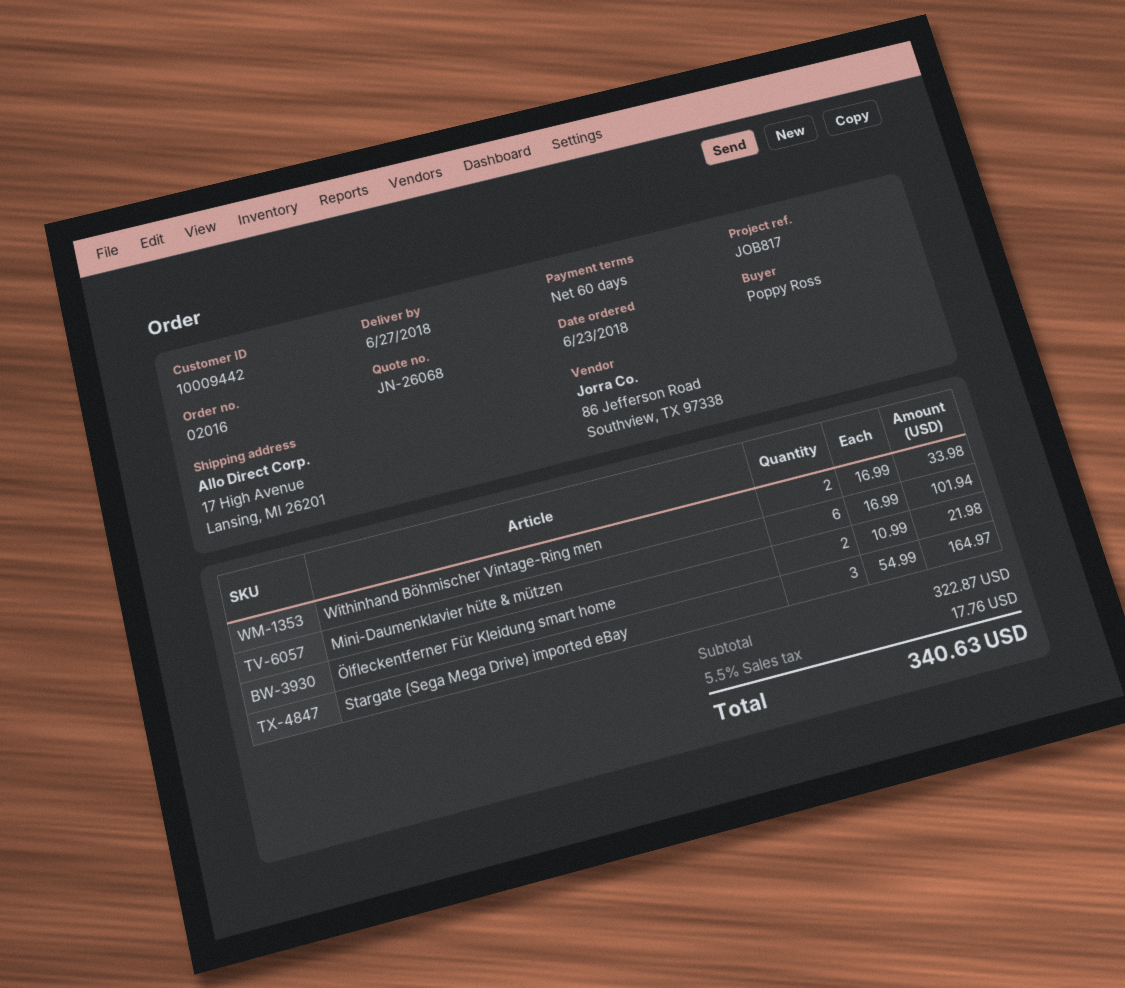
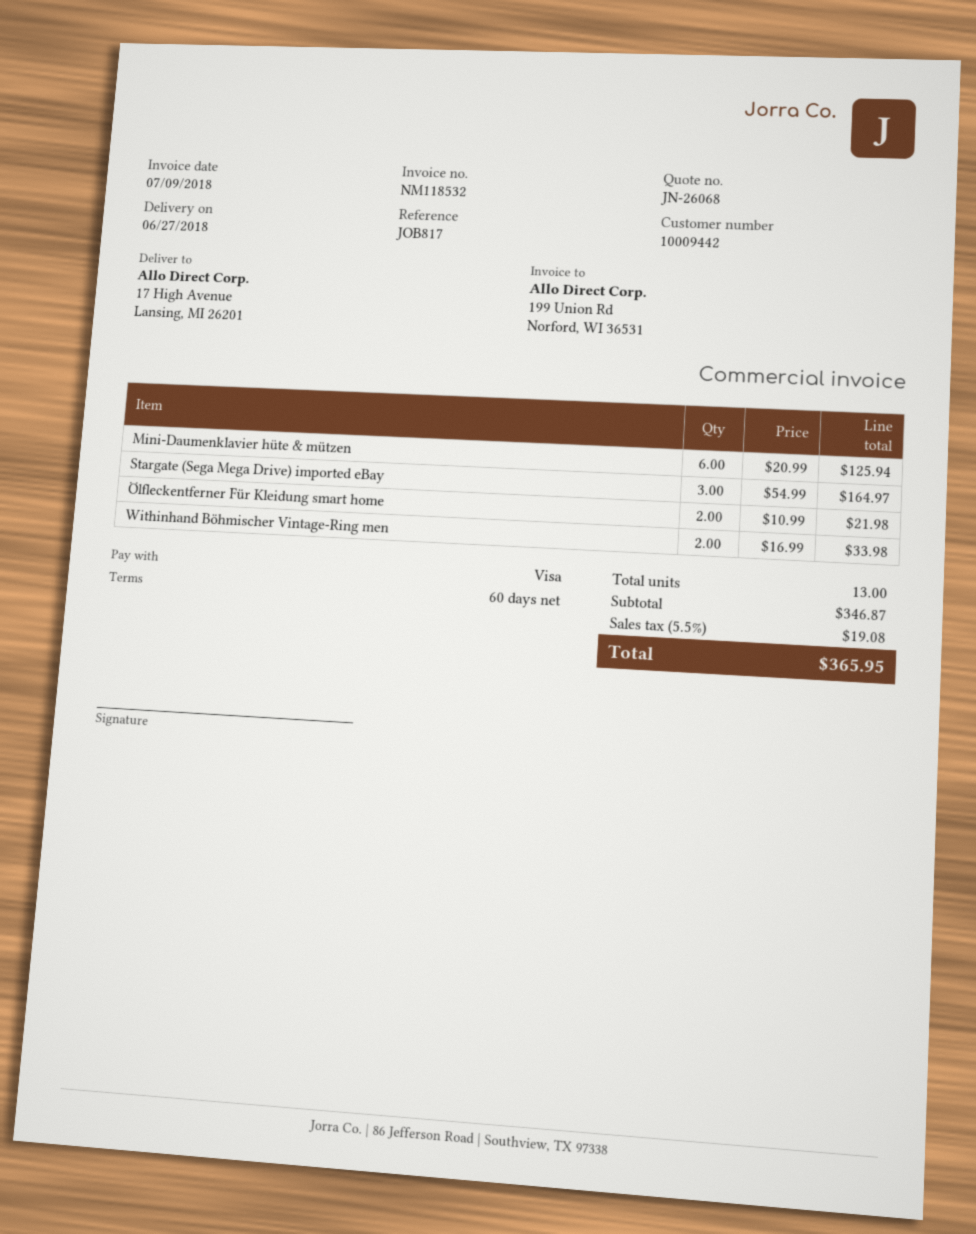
Mini-Daumenklavier hüte & mützen: 6 x 16.99 = 101.94 -> 6 x 20.99 = 125.94
subtotal: 322.87 -> 346.87
tax: 5.5% = 17.76 -> 5.5% = 19.08
total: 340.63 -> 365.95

